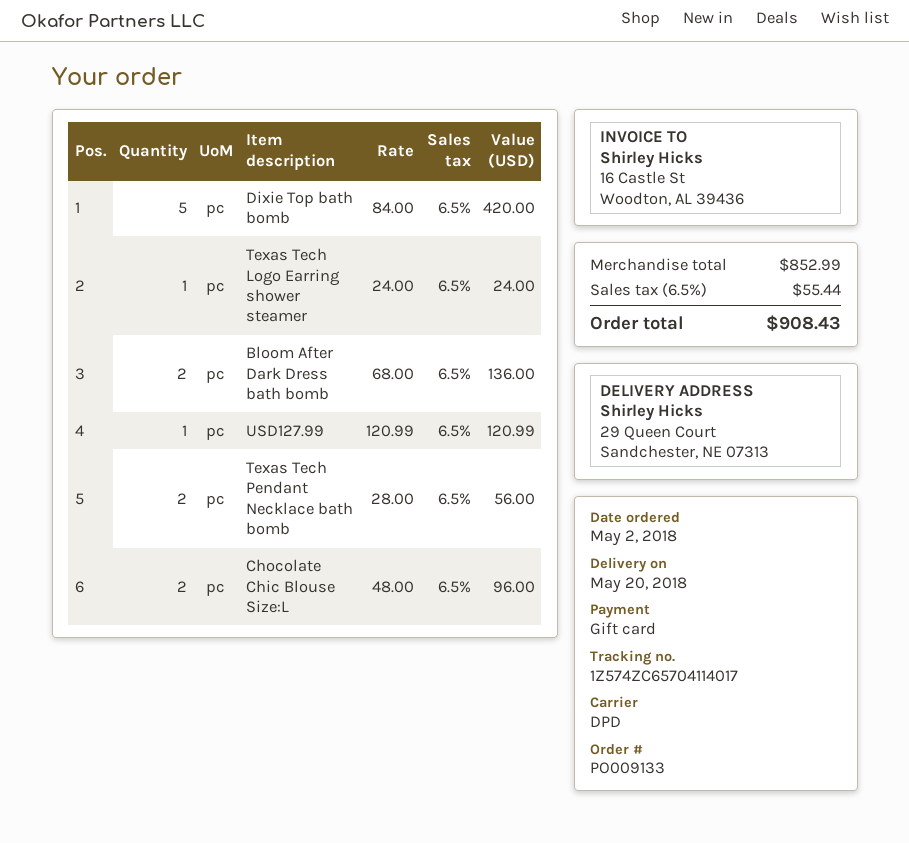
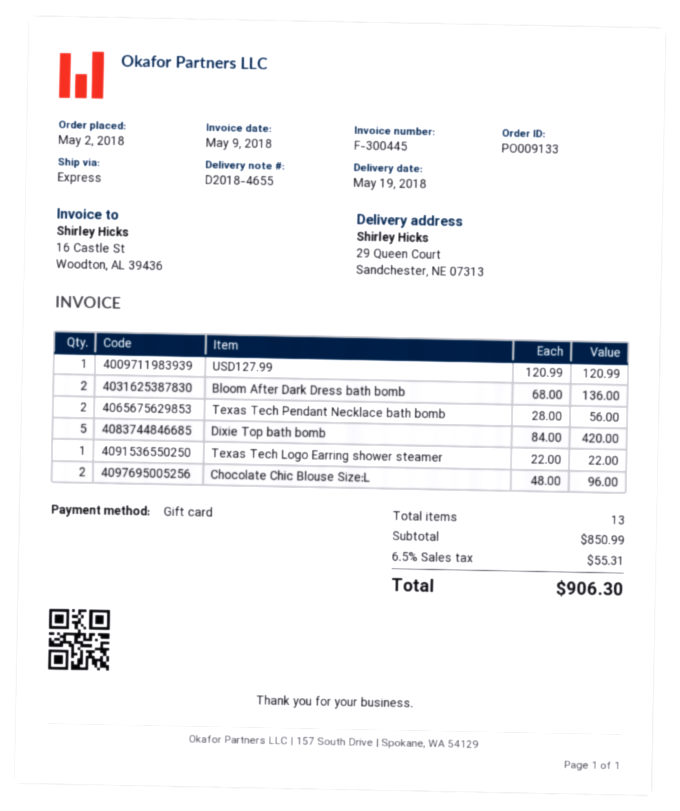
delivery date: 2018-05-20 -> 2018-05-19
shipping method: DPD -> express
Texas Tech Logo Earring shower steamer: 1 x 24.00 = 24.00 -> 1 x 22.00 = 22.00
subtotal: 852.99 -> 850.99
tax: 6.5% = 55.44 -> 6.5% = 55.31
total: 908.43 -> 906.30

